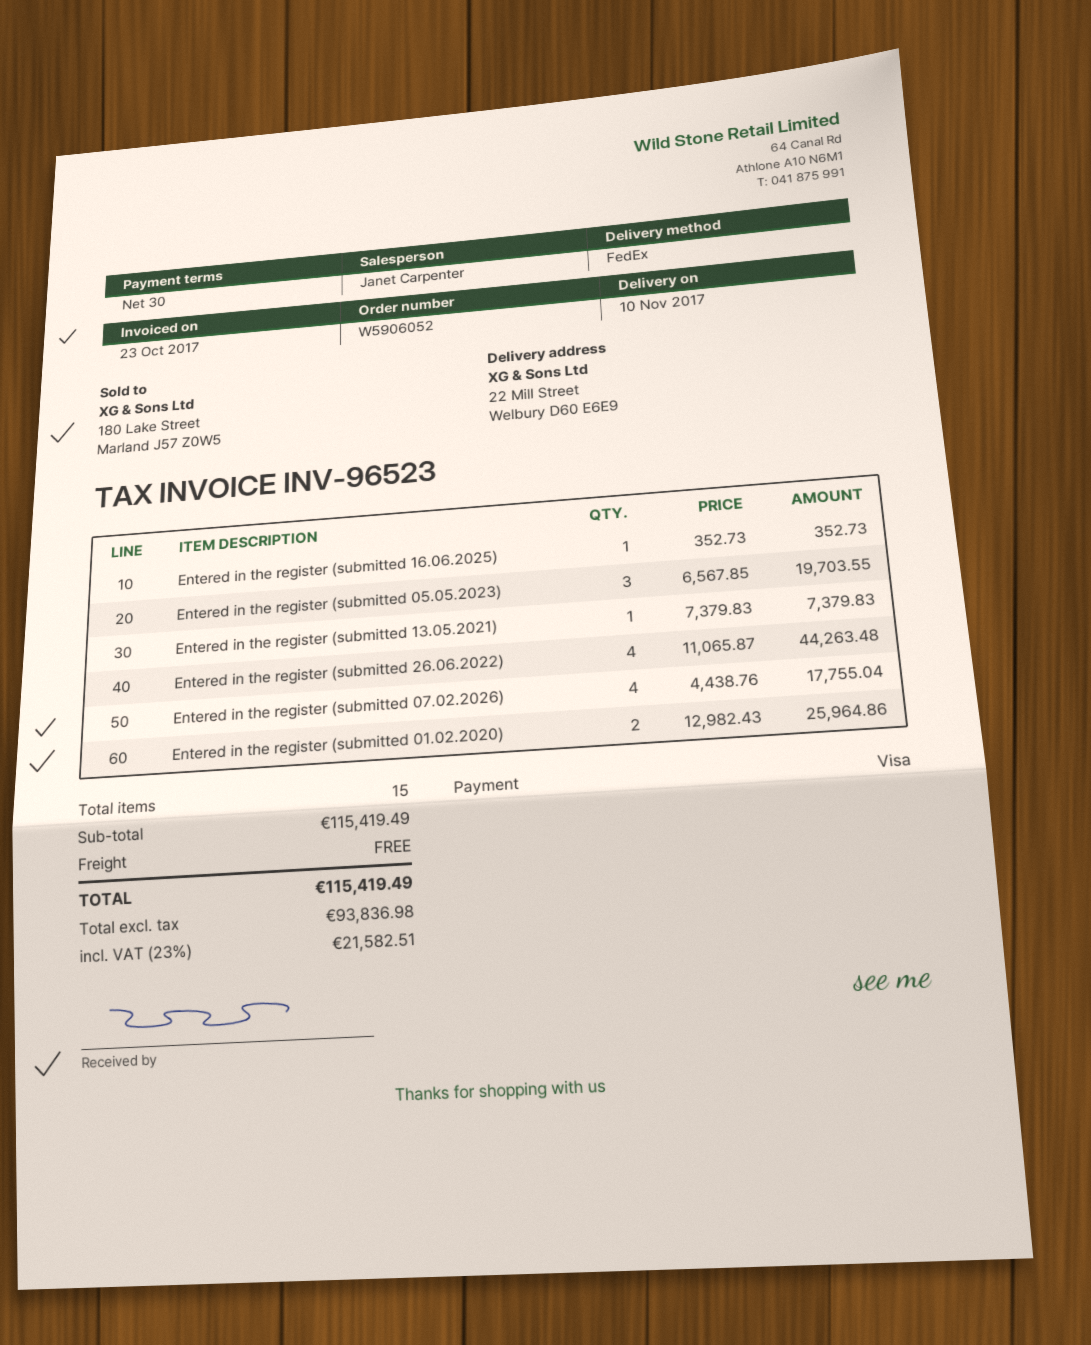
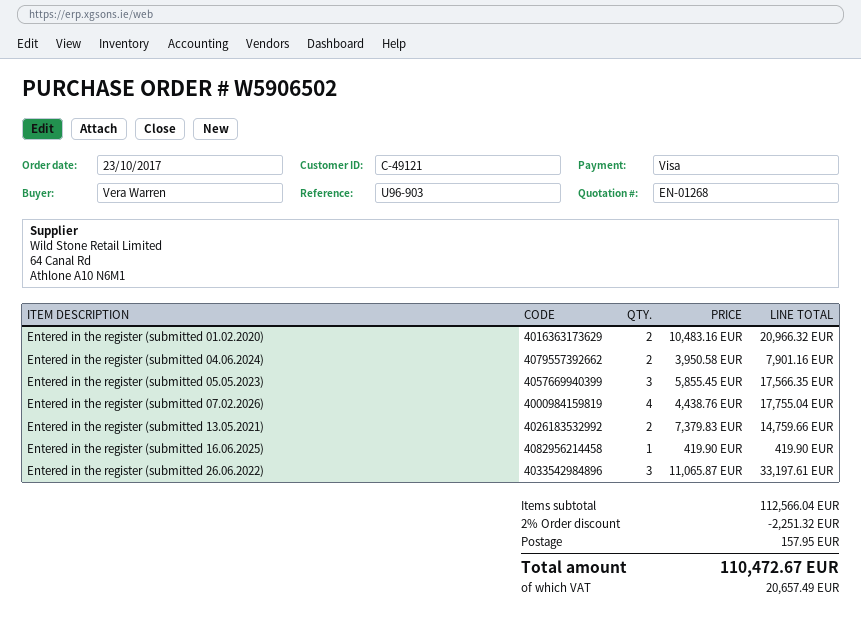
order number: W5906052 -> W5906502
Entered in the register (submitted 16.06.2025): 1 x 352.73 = 352.73 -> 1 x 419.90 = 419.90
Entered in the register (submitted 05.05.2023): 3 x 6567.85 = 19703.55 -> 3 x 5855.45 = 17566.35
Entered in the register (submitted 13.05.2021): 1 x 7379.83 = 7379.83 -> 2 x 7379.83 = 14759.66
Entered in the register (submitted 26.06.2022): 4 x 11065.87 = 44263.48 -> 3 x 11065.87 = 33197.61
Entered in the register (submitted 01.02.2020): 2 x 12982.43 = 25964.86 -> 2 x 10483.16 = 20966.32
Entered in the register (submitted 04.06.2024): none -> 2 x 3950.58 = 7901.16
subtotal: 115419.49 -> 112566.04
discount: none -> 2% = 2251.32
shipping: 0.00 -> 157.95
tax: 21582.51 -> 20657.49
total: 115419.49 -> 110472.67

